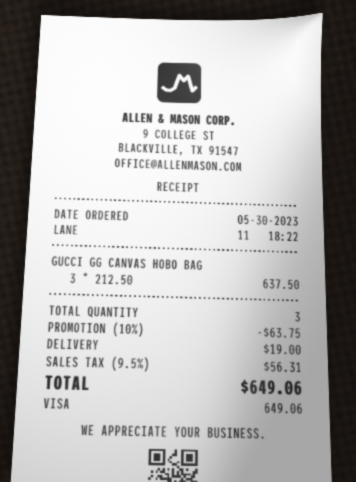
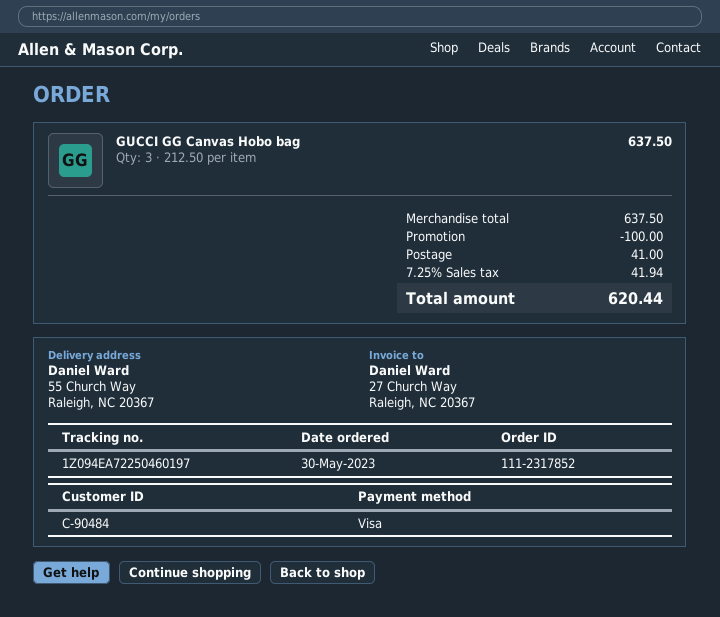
discount: 63.75 -> 100.00
shipping: 19.00 -> 41.00
tax: 9.5% = 56.31 -> 7.25% = 41.94
total: 649.06 -> 620.44

